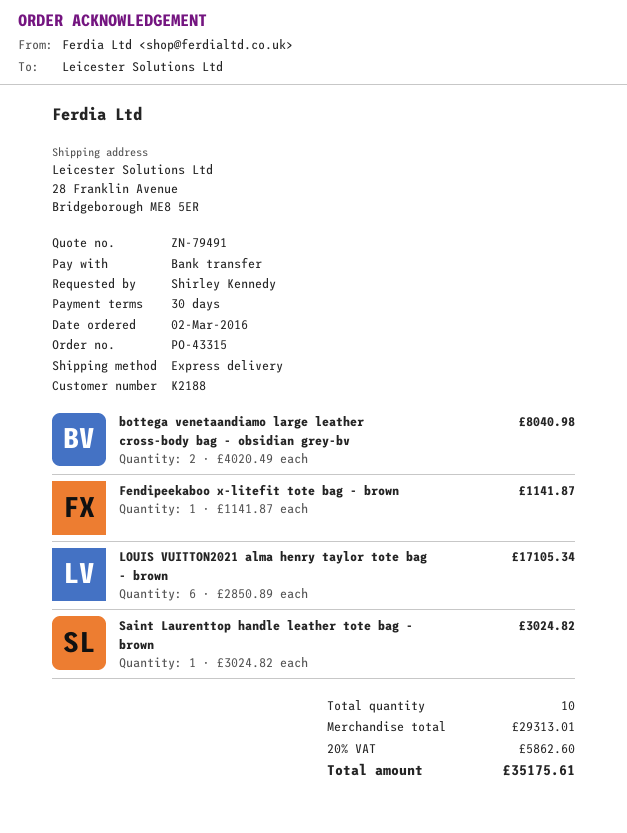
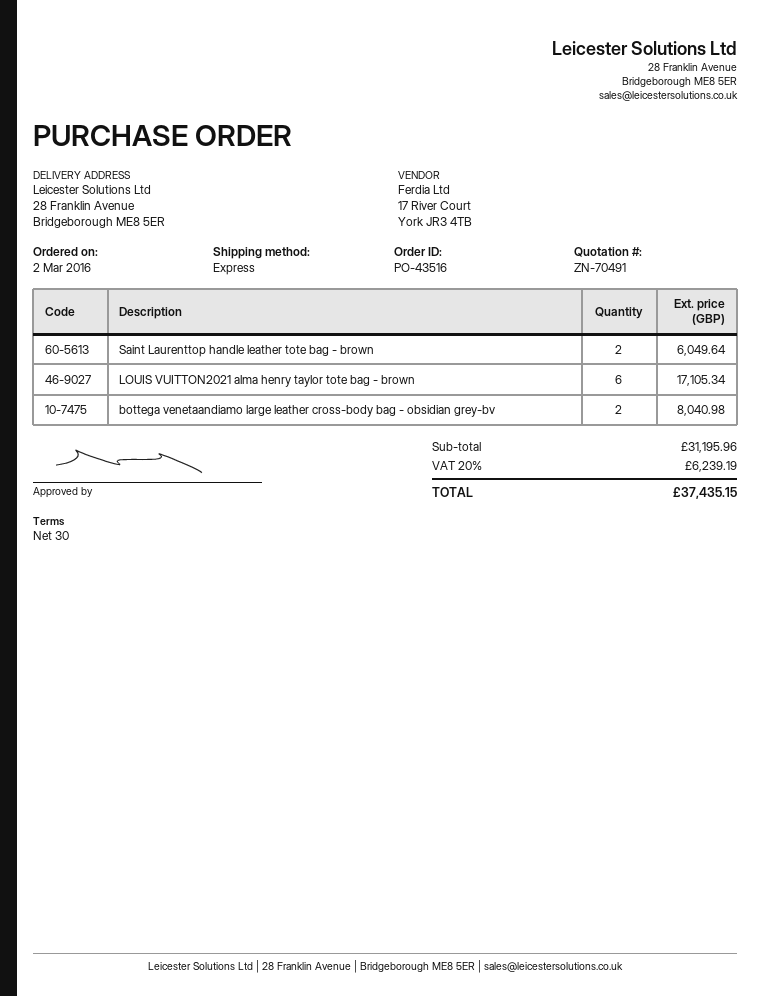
quote number: ZN-79491 -> ZN-70491
order number: PO-43315 -> PO-43516
Fendipeekaboo x-litefit tote bag - brown: 1 for 1141.87 -> none
Saint Laurenttop handle leather tote bag - brown: 1 for 3024.82 -> 2 for 6049.64
subtotal: 29313.01 -> 31195.96
tax: 20% = 5862.60 -> 20% = 6239.19
total: 35175.61 -> 37435.15

